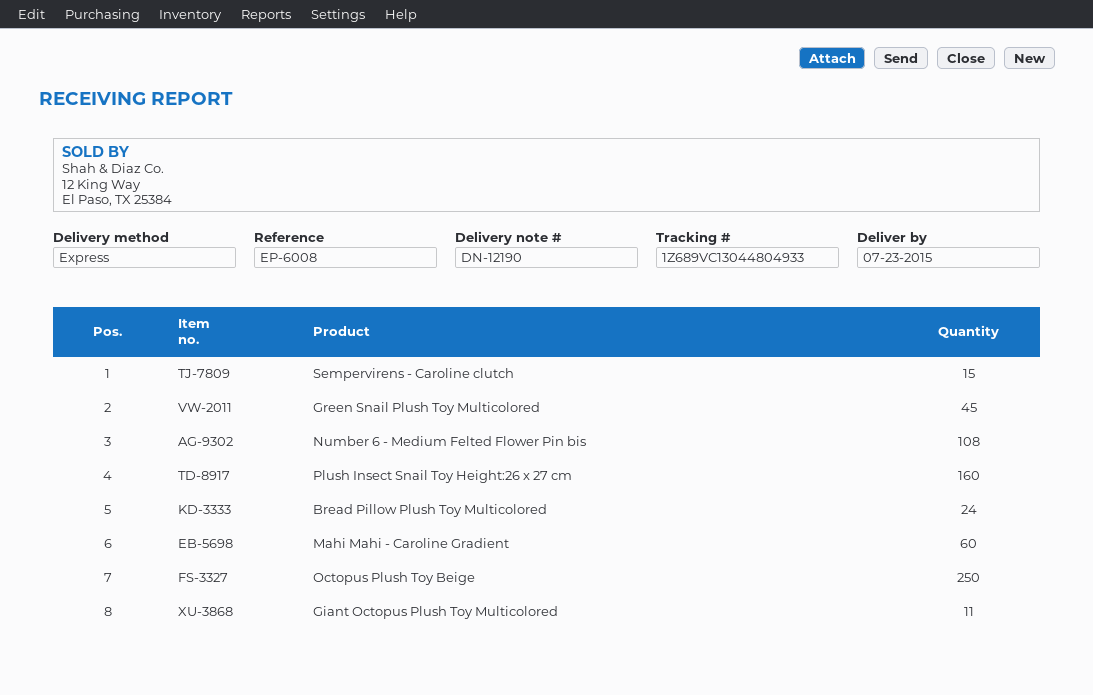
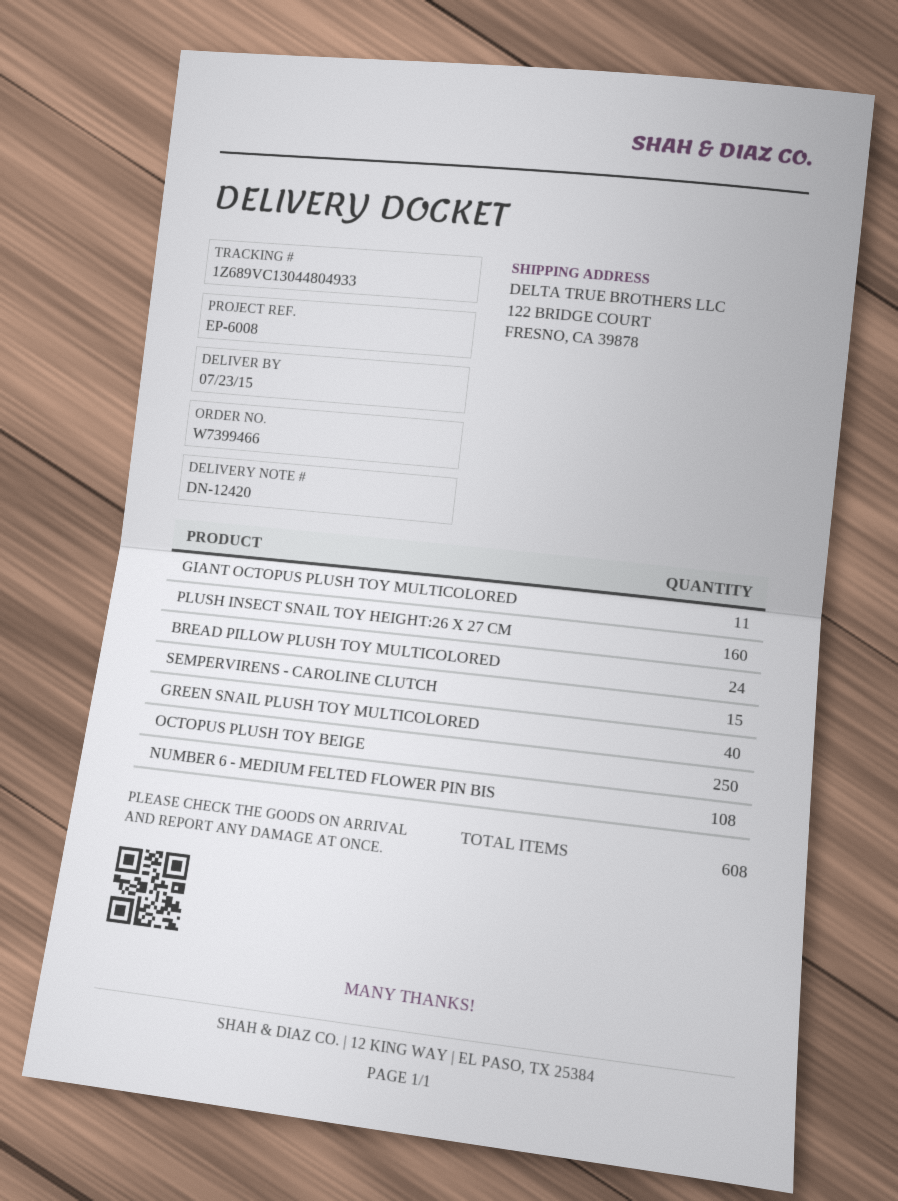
delivery note number: DN-12190 -> DN-12420
Green Snail Plush Toy Multicolored: 45 -> 40
Mahi Mahi - Caroline Gradient: 60 -> none

